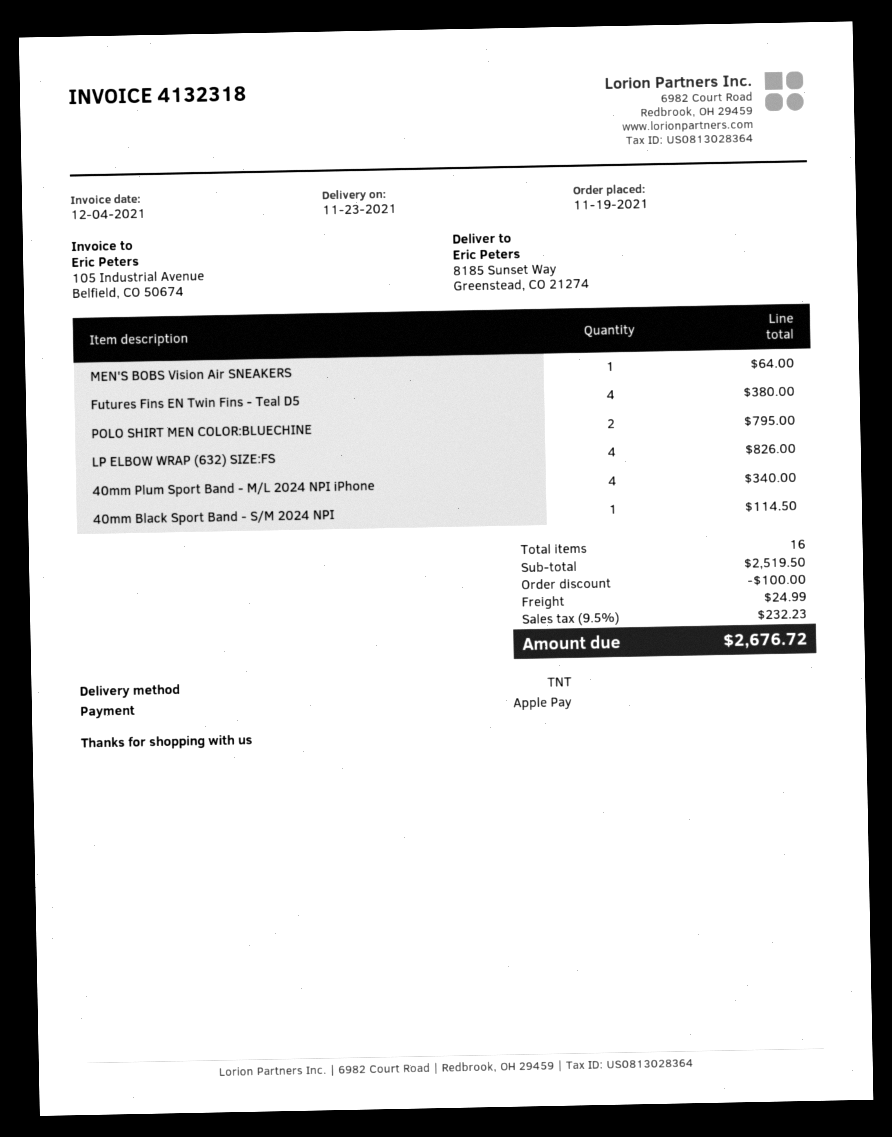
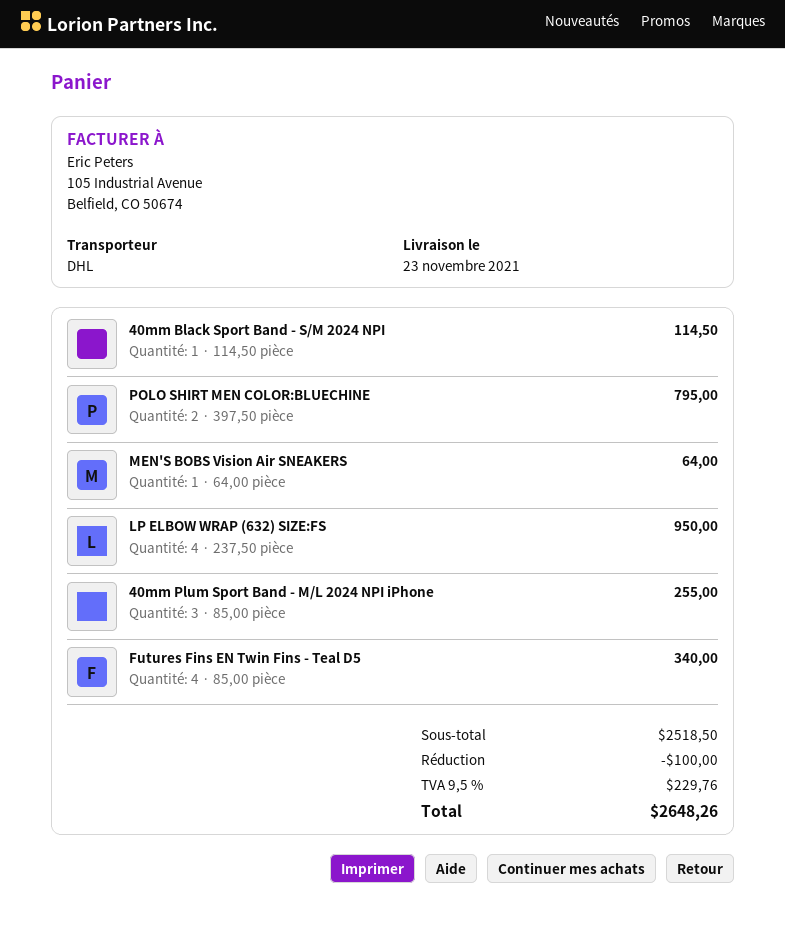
shipping method: TNT -> DHL
Futures Fins EN Twin Fins - Teal D5: 4 for 380.00 -> 4 for 340.00
LP ELBOW WRAP (632) SIZE:FS: 4 for 826.00 -> 4 for 950.00
40mm Plum Sport Band - M/L 2024 NPI iPhone: 4 for 340.00 -> 3 for 255.00
subtotal: 2519.50 -> 2518.50
shipping: 24.99 -> none
tax: 9.5% = 232.23 -> 9.5% = 229.76
total: 2676.72 -> 2648.26

